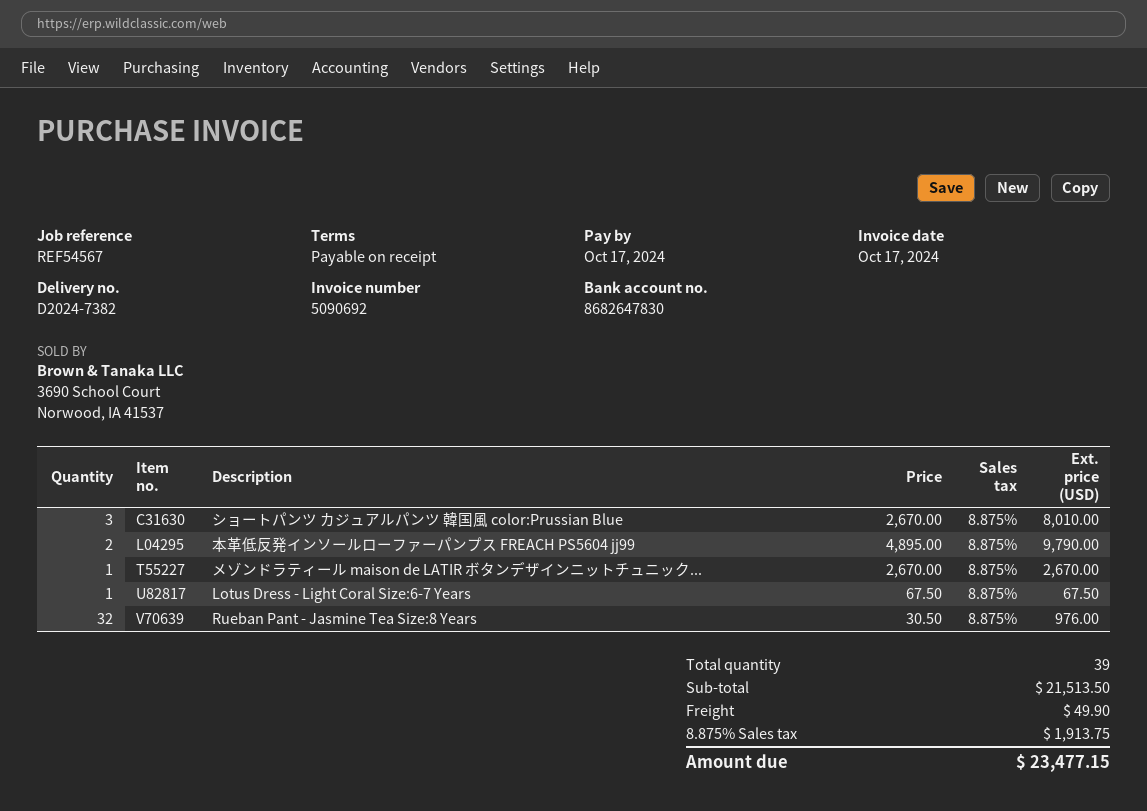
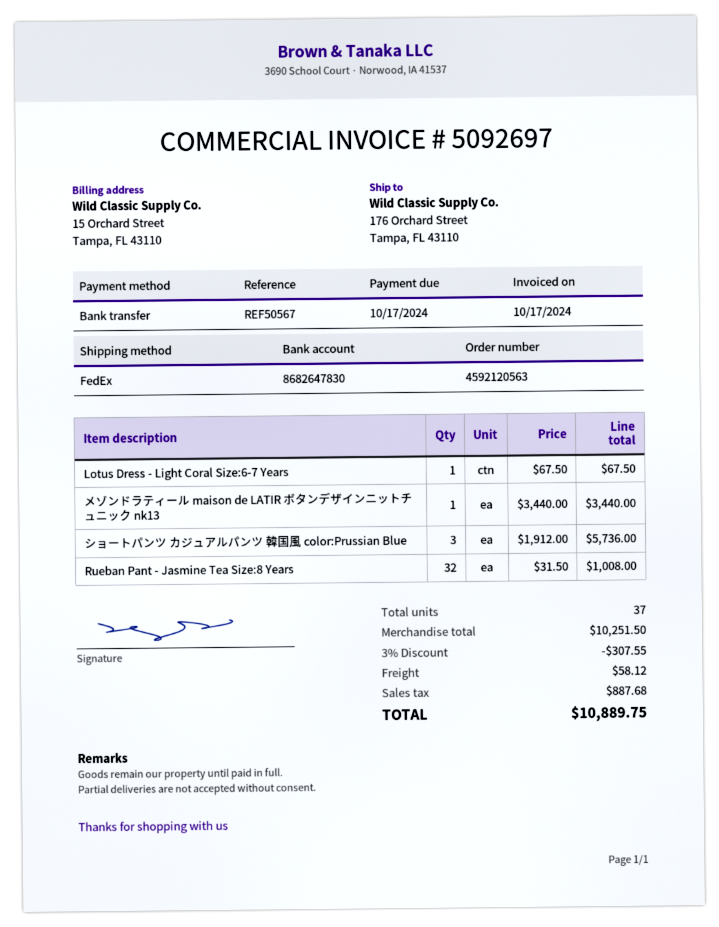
invoice number: 5090692 -> 5092697
reference: REF54567 -> REF50567
ショートパンツ カジュアルパンツ 韓国風 color:Prussian Blue: 3 x 2670.00 = 8010.00 -> 3 x 1912.00 = 5736.00
本革低反発インソールローファーパンプス FREACH PS5604 jj99: 2 x 4895.00 = 9790.00 -> none
メゾンドラティール maison de LATIR ボタンデザインニットチュニック...: 1 x 2670.00 = 2670.00 -> 1 x 3440.00 = 3440.00
Rueban Pant - Jasmine Tea Size:8 Years: 32 x 30.50 = 976.00 -> 32 x 31.50 = 1008.00
total quantity: 39 -> 37
subtotal: 21513.50 -> 10251.50
discount: none -> 3% = 307.55
shipping: 49.90 -> 58.12
tax: 1913.75 -> 887.68
total: 23477.15 -> 10889.75

